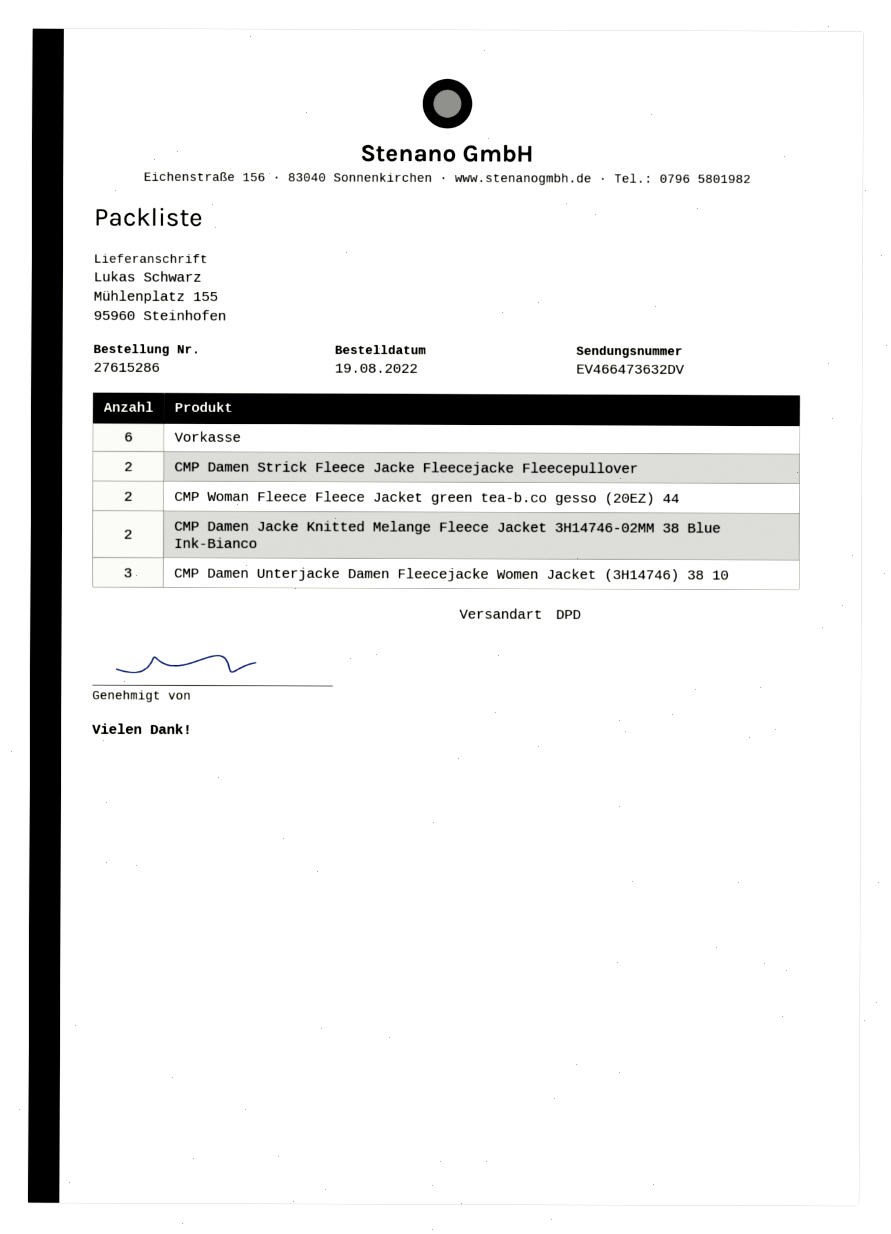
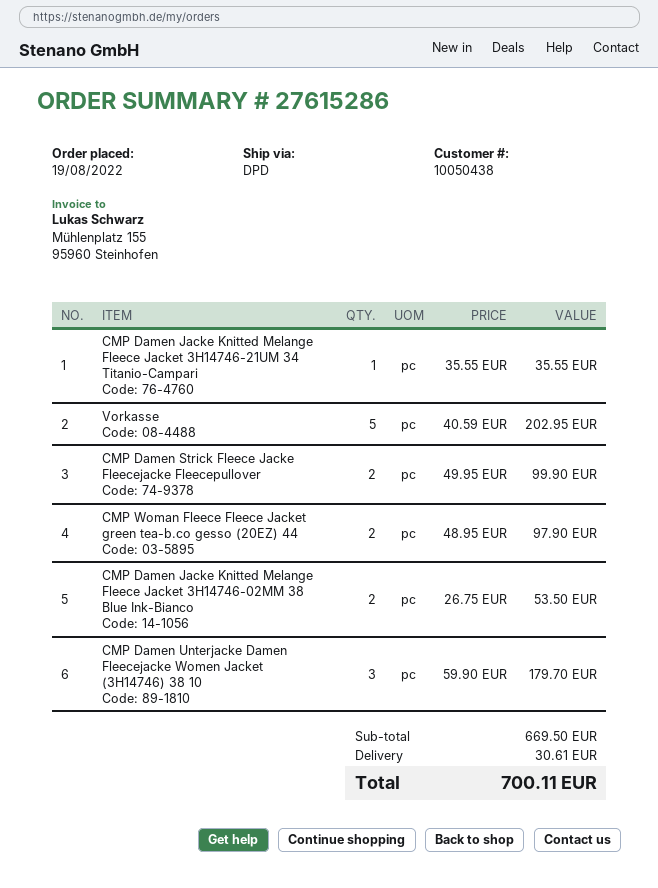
Vorkasse: 6 -> 5
CMP Damen Jacke Knitted Melange Fleece Jacket 3H14746-21UM 34 Titanio-Campari: none -> 1

